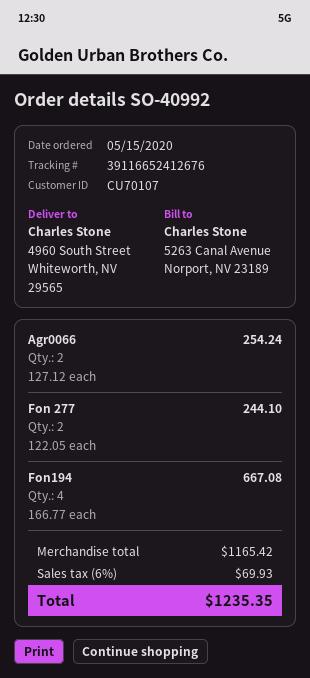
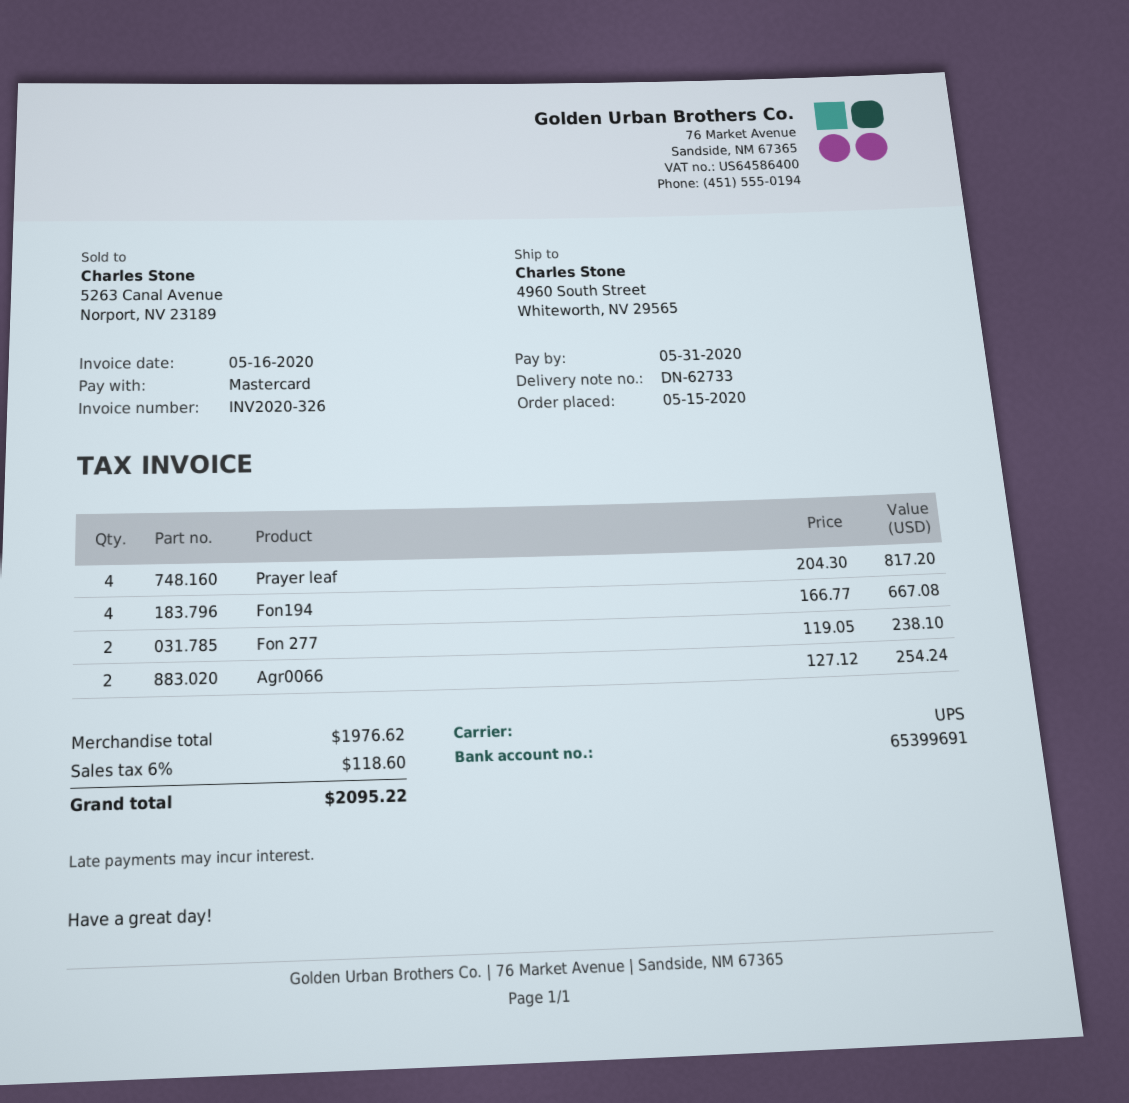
Fon 277: 2 x 122.05 = 244.10 -> 2 x 119.05 = 238.10
Prayer leaf: none -> 4 x 204.30 = 817.20
subtotal: 1165.42 -> 1976.62
tax: 6% = 69.93 -> 6% = 118.60
total: 1235.35 -> 2095.22

